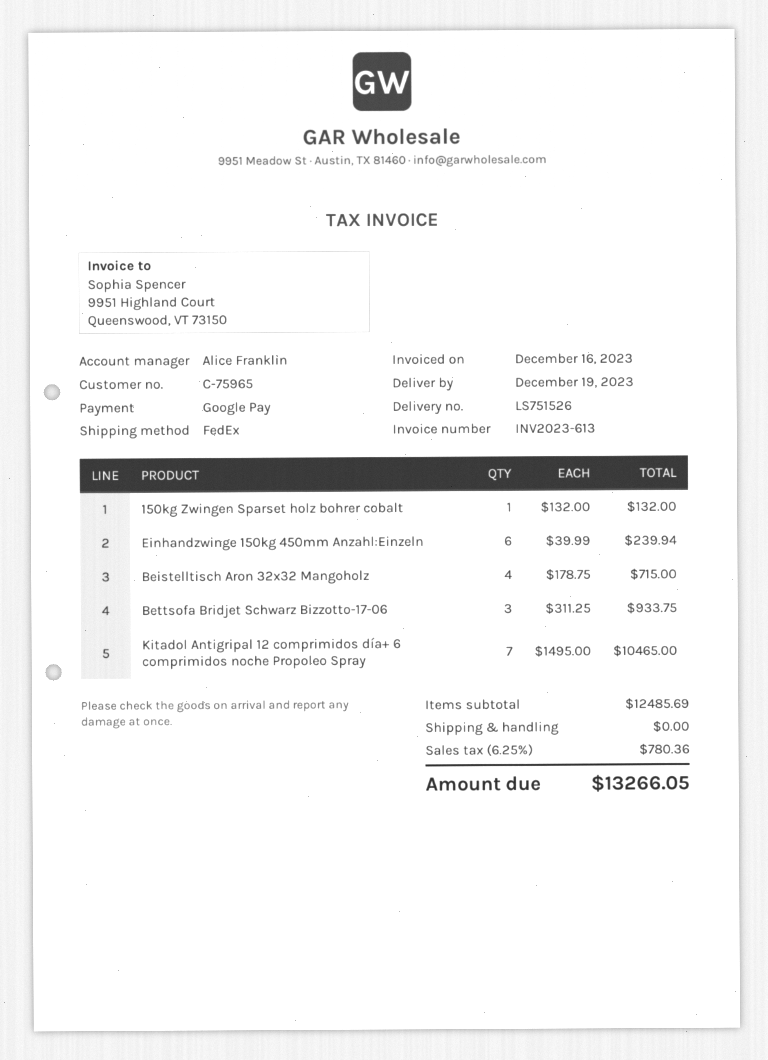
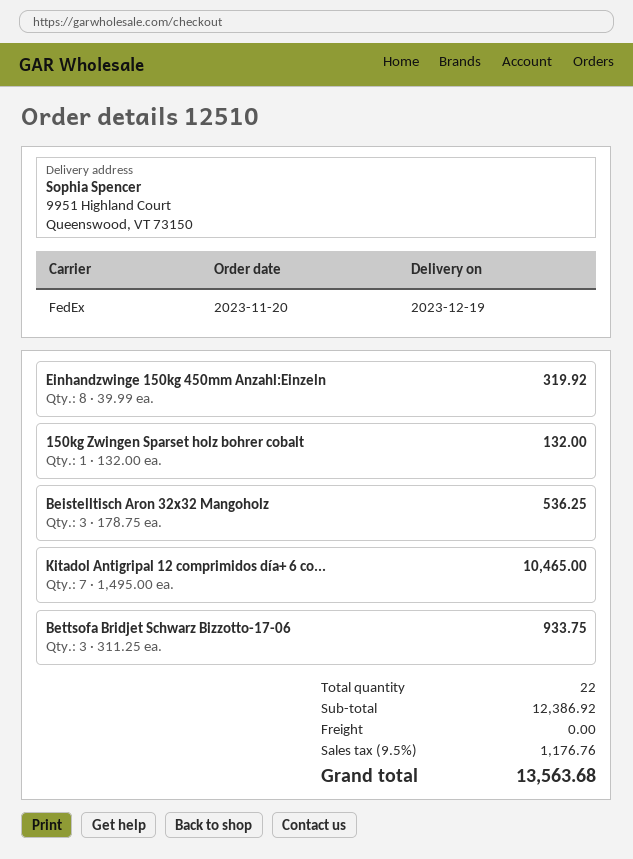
Einhandzwinge 150kg 450mm Anzahl:Einzeln: 6 x 39.99 = 239.94 -> 8 x 39.99 = 319.92
Beistelltisch Aron 32x32 Mangoholz: 4 x 178.75 = 715.00 -> 3 x 178.75 = 536.25
subtotal: 12485.69 -> 12386.92
tax: 6.25% = 780.36 -> 9.5% = 1176.76
total: 13266.05 -> 13563.68

